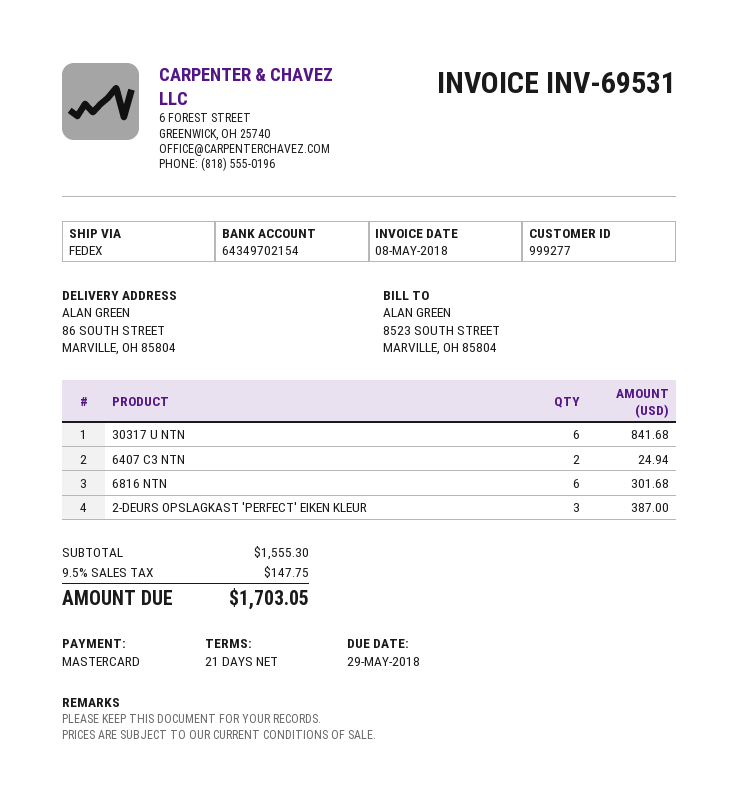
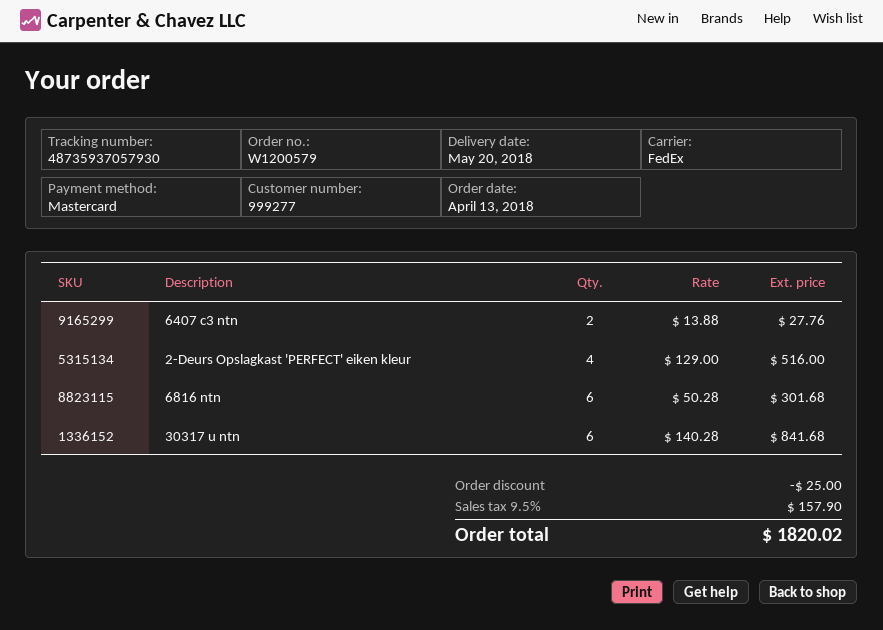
6407 C3 NTN: 2 for 24.94 -> 2 for 27.76
2-DEURS OPSLAGKAST 'PERFECT' EIKEN KLEUR: 3 for 387.00 -> 4 for 516.00
discount: none -> 25.00
tax: 9.5% = 147.75 -> 9.5% = 157.90
total: 1703.05 -> 1820.02

